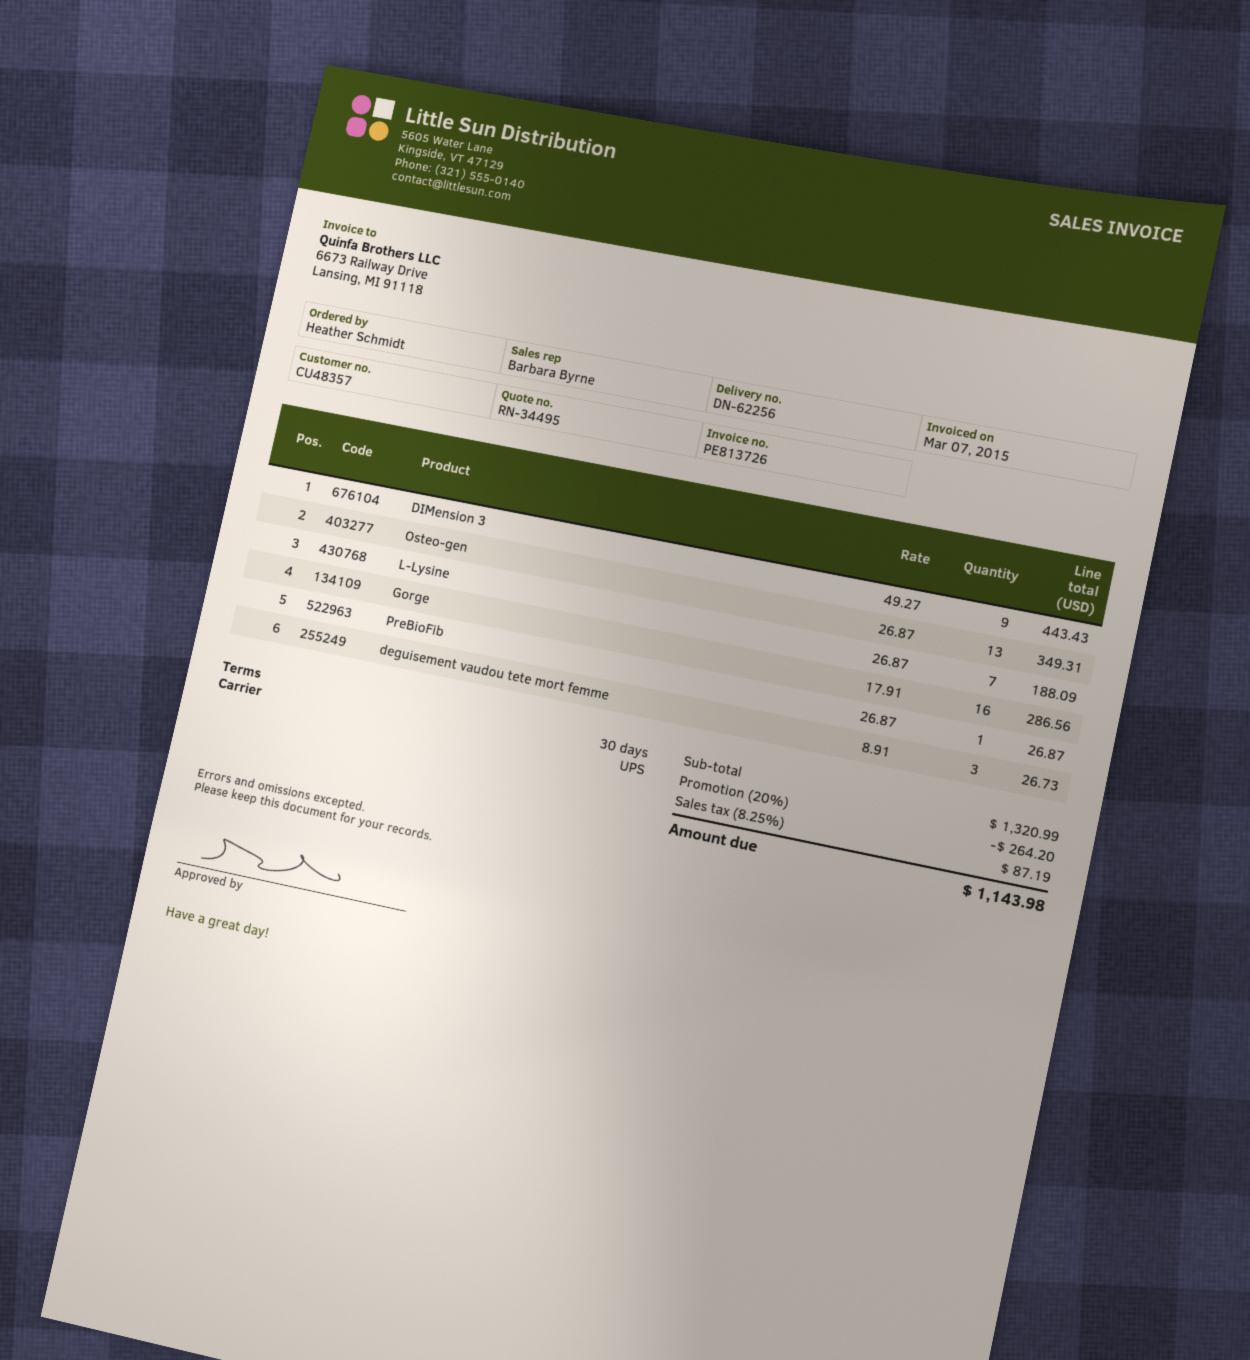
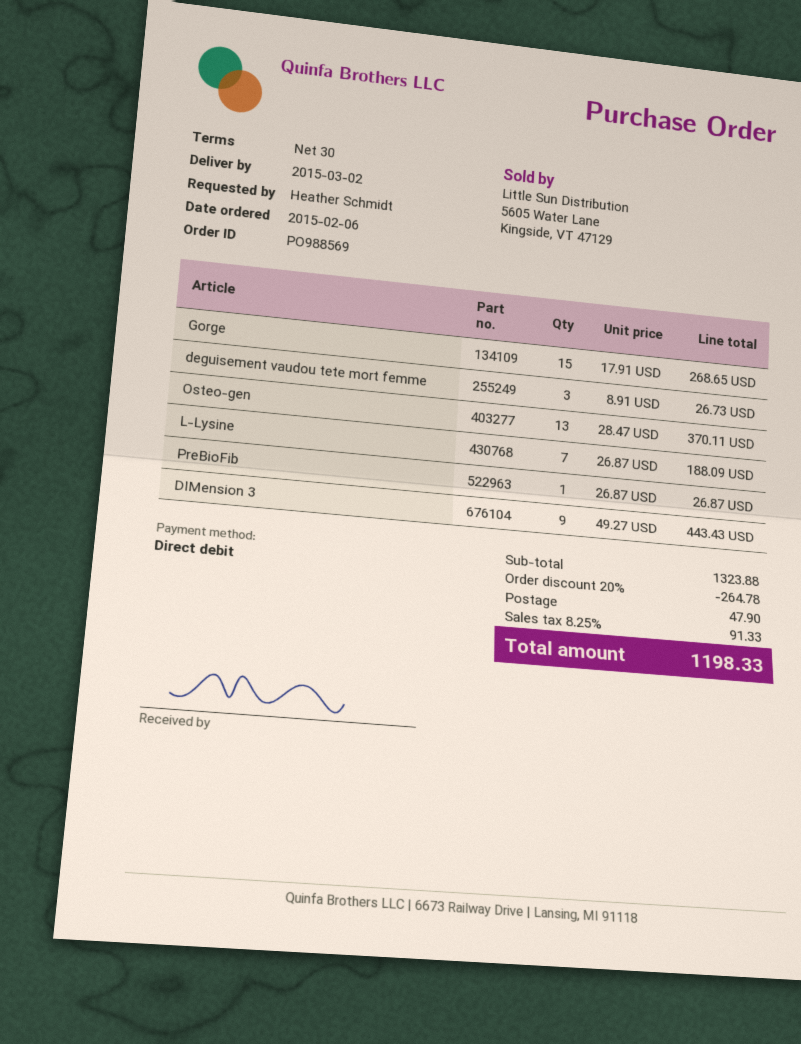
Osteo-gen: 13 x 26.87 = 349.31 -> 13 x 28.47 = 370.11
Gorge: 16 x 17.91 = 286.56 -> 15 x 17.91 = 268.65
subtotal: 1320.99 -> 1323.88
discount: 20% = 264.20 -> 20% = 264.78
shipping: none -> 47.90
tax: 8.25% = 87.19 -> 8.25% = 91.33
total: 1143.98 -> 1198.33

